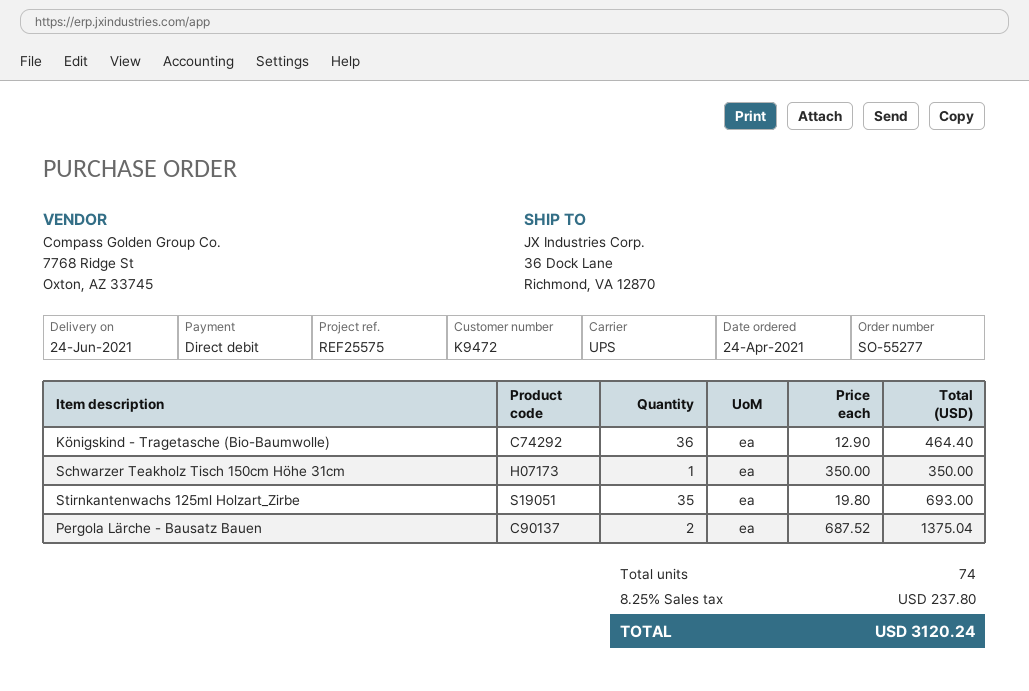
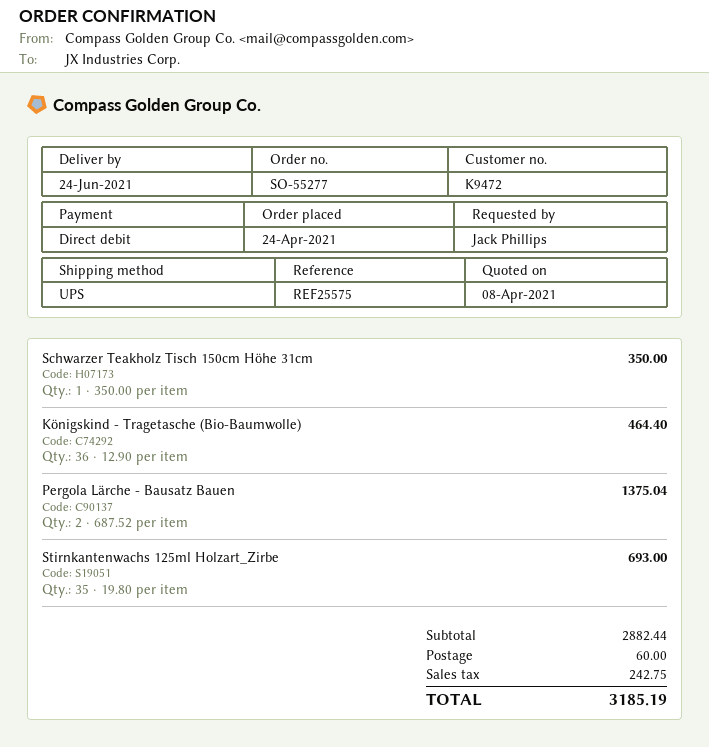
shipping: none -> 60.00
tax: 237.80 -> 242.75
total: 3120.24 -> 3185.19

